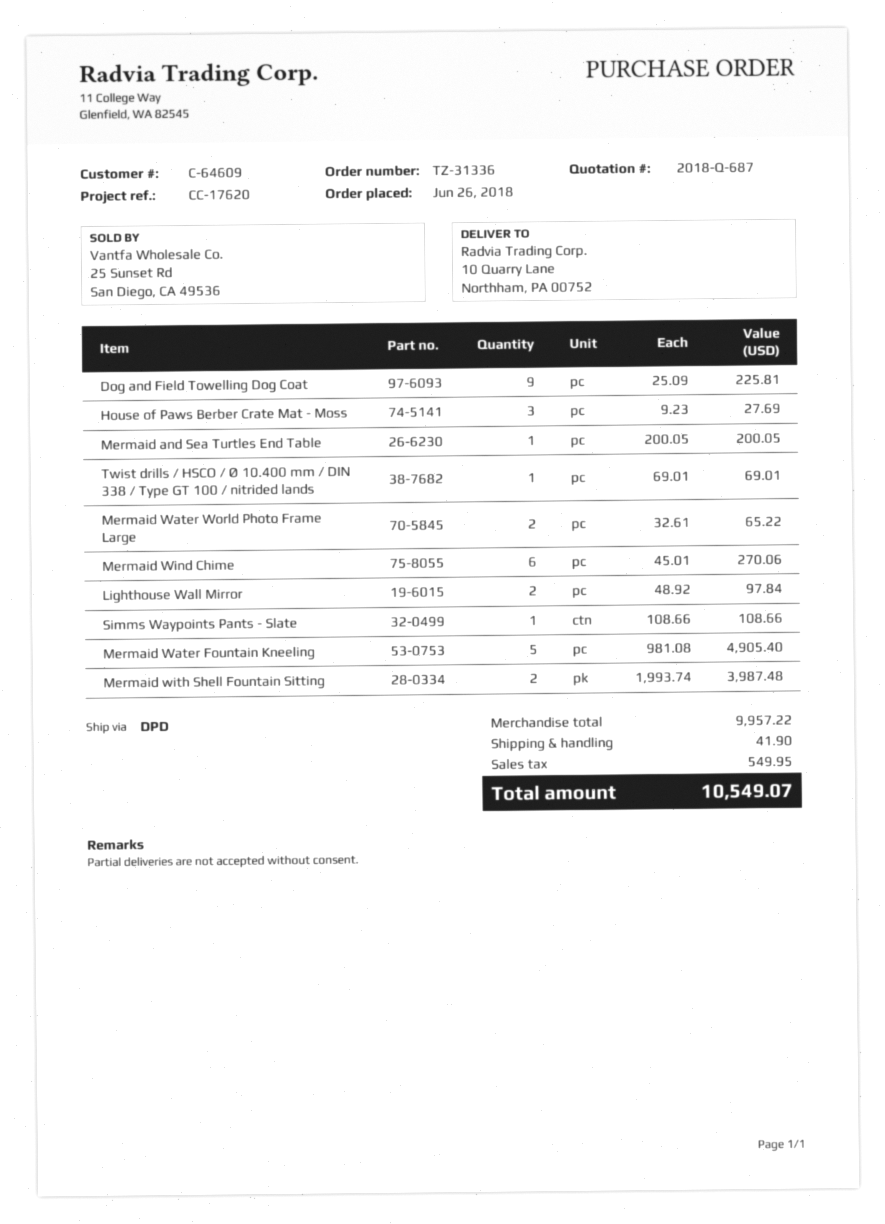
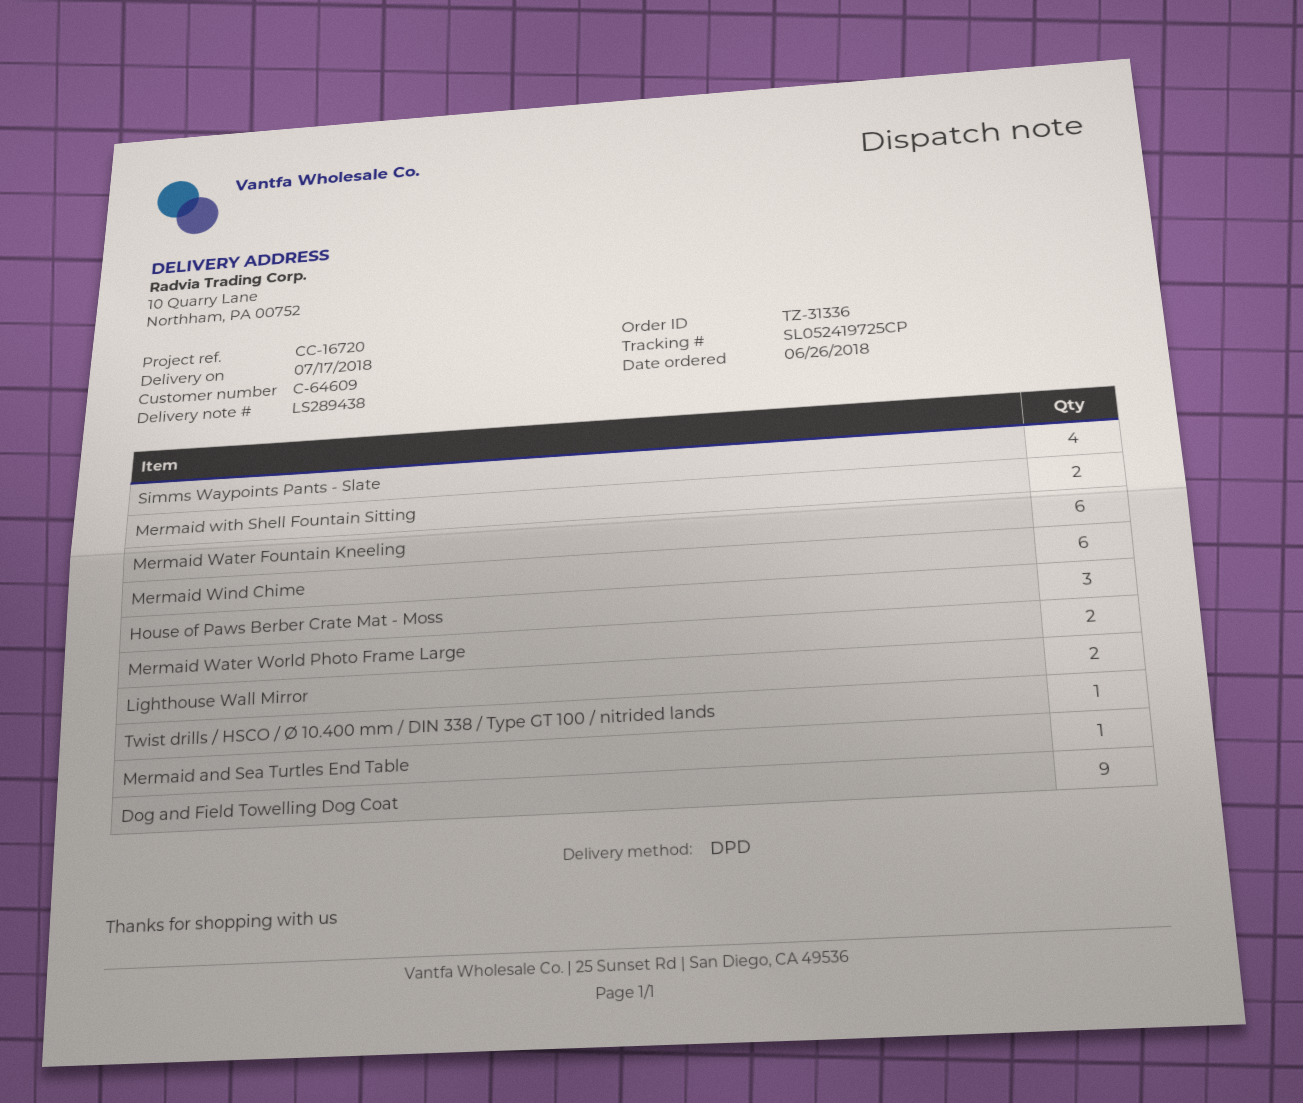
reference: CC-17620 -> CC-16720
Simms Waypoints Pants - Slate: 1 -> 4
Mermaid Water Fountain Kneeling: 5 -> 6

